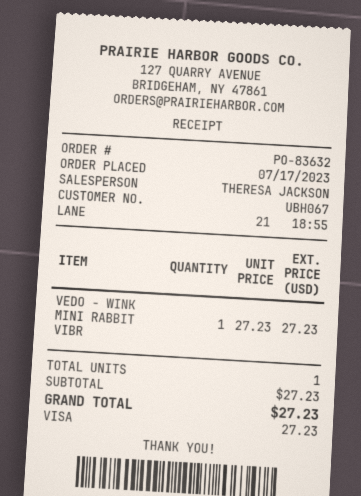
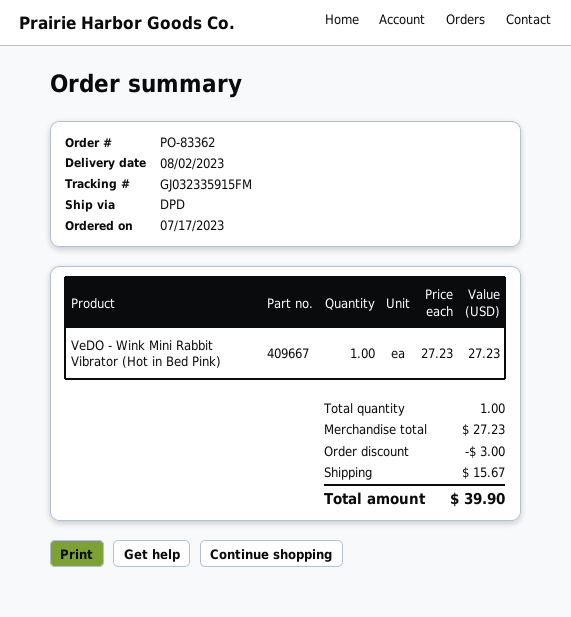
order number: PO-83632 -> PO-83362
discount: none -> 3.00
shipping: none -> 15.67
total: 27.23 -> 39.90

